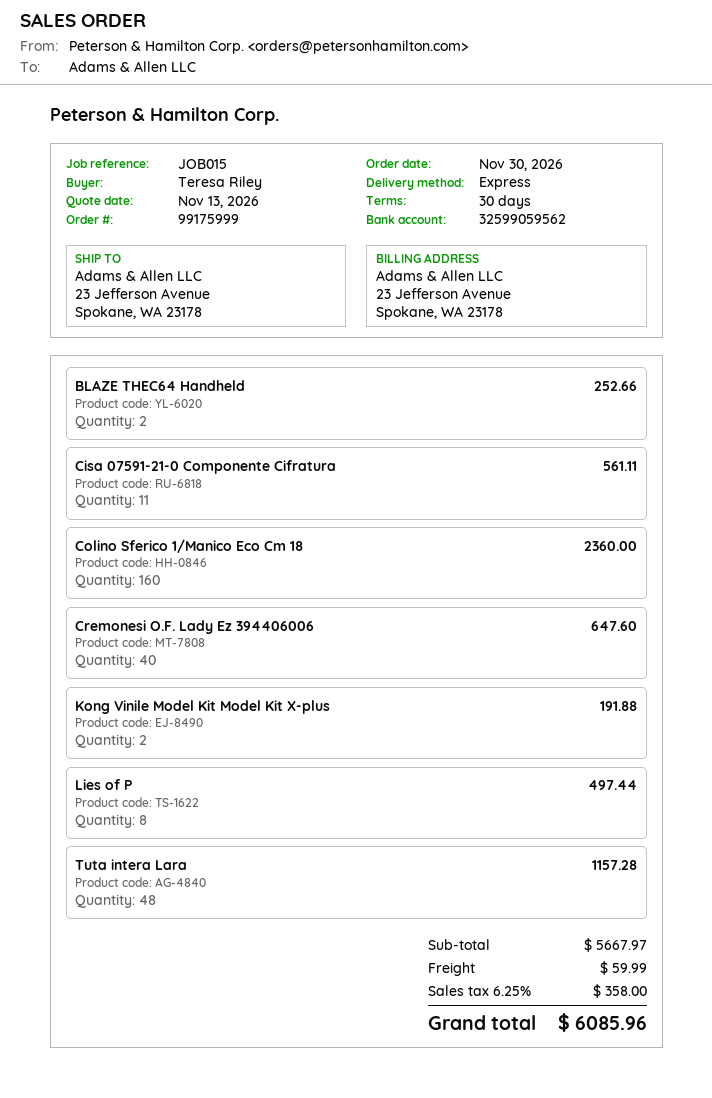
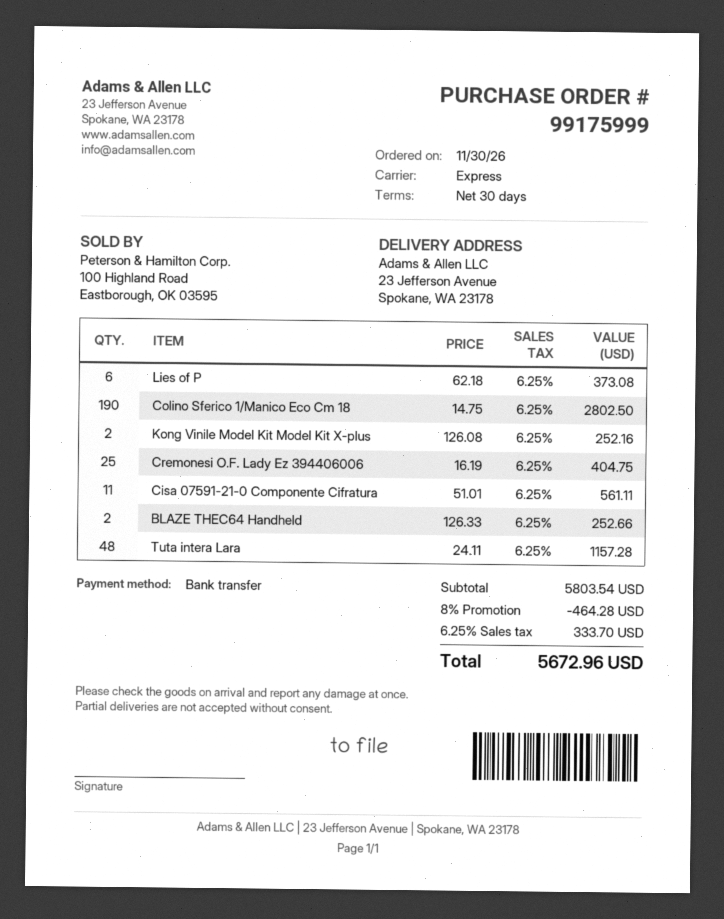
Colino Sferico 1/Manico Eco Cm 18: 160 for 2360.00 -> 190 for 2802.50
Cremonesi O.F. Lady Ez 394406006: 40 for 647.60 -> 25 for 404.75
Kong Vinile Model Kit Model Kit X-plus: 2 for 191.88 -> 2 for 252.16
Lies of P: 8 for 497.44 -> 6 for 373.08
subtotal: 5667.97 -> 5803.54
discount: none -> 8% = 464.28
shipping: 59.99 -> none
tax: 6.25% = 358.00 -> 6.25% = 333.70
total: 6085.96 -> 5672.96

